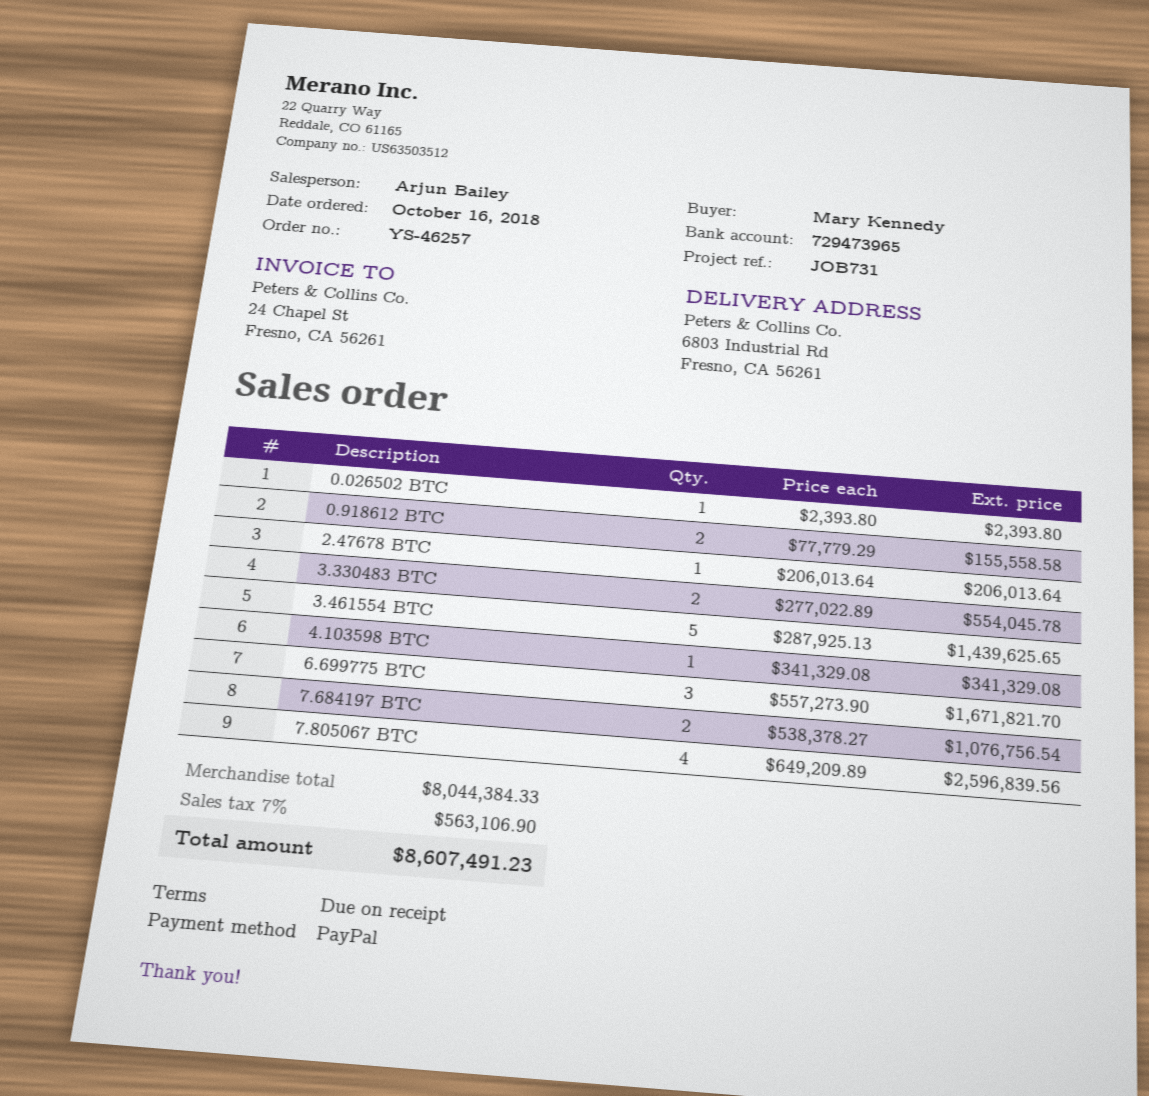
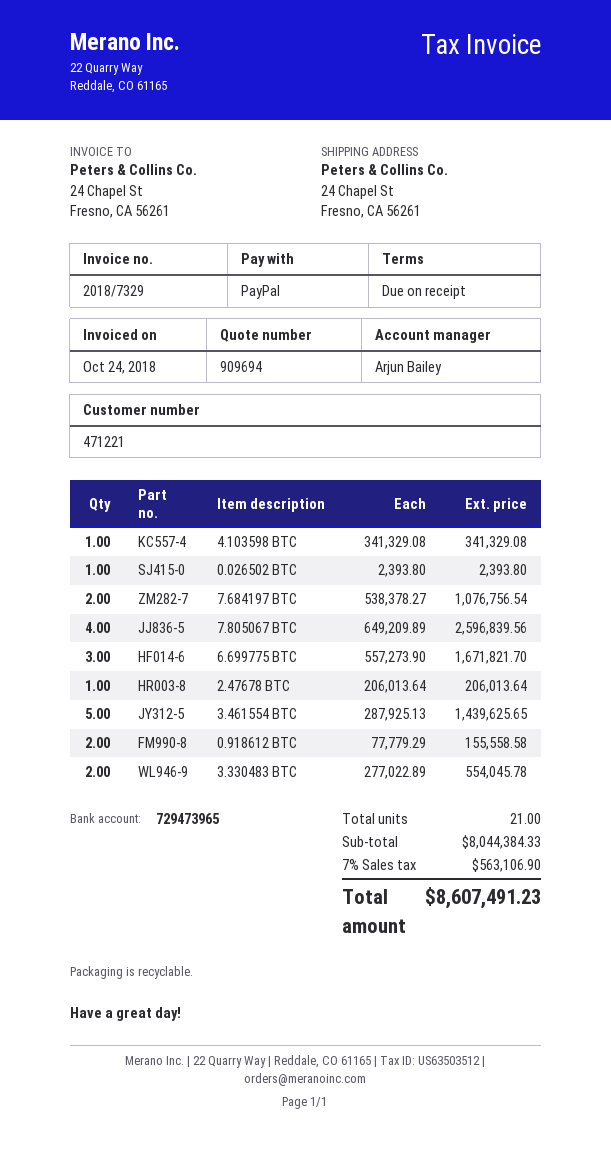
ship to: 6803 Industrial Rd, Fresno, CA 56261 -> 24 Chapel St, Fresno, CA 56261

